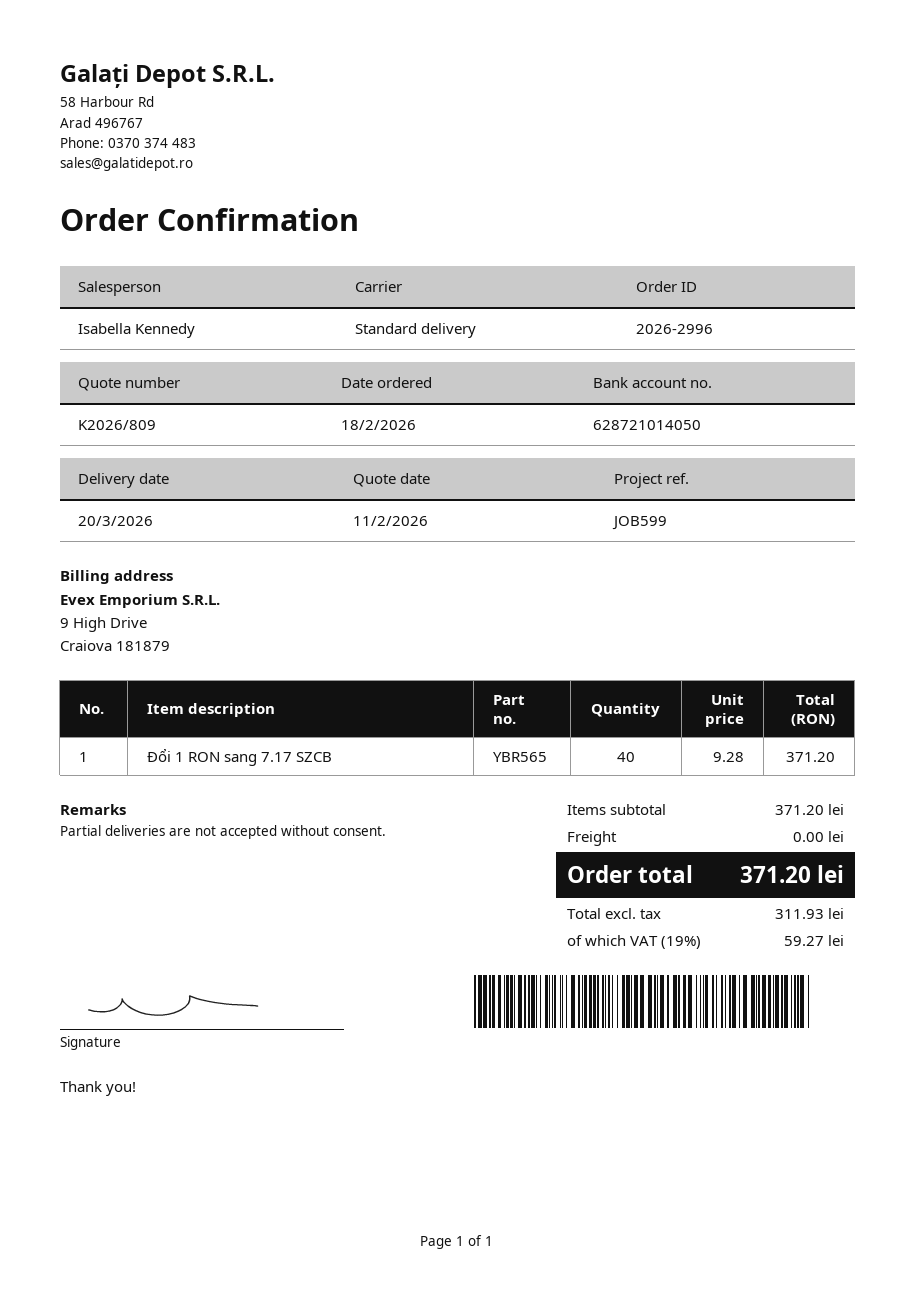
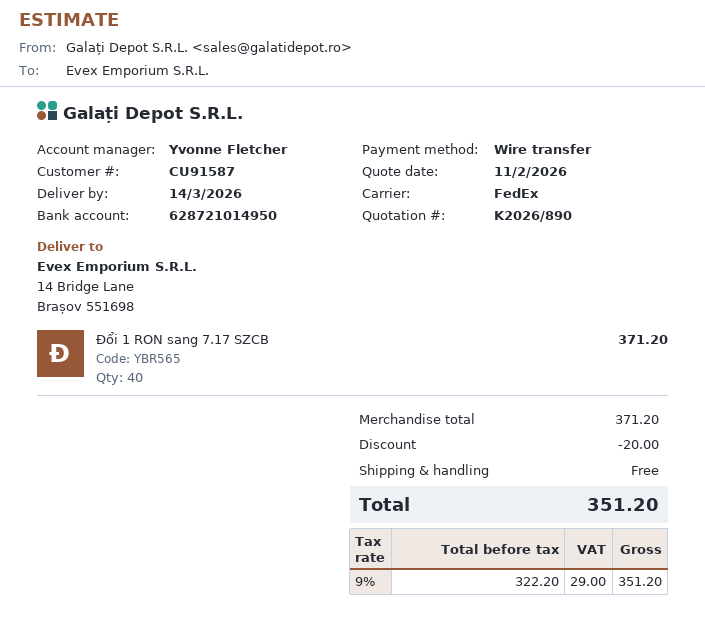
quote number: K2026/809 -> K2026/890
delivery date: 2026-03-20 -> 2026-03-14
sales rep: Isabella Kennedy -> Yvonne Fletcher
bank account: 628721014050 -> 628721014950
shipping method: standard -> FedEx
discount: none -> 20.00
net: 311.93 -> 322.20
tax: 19% = 59.27 -> 9% = 29.00
total: 371.20 -> 351.20

